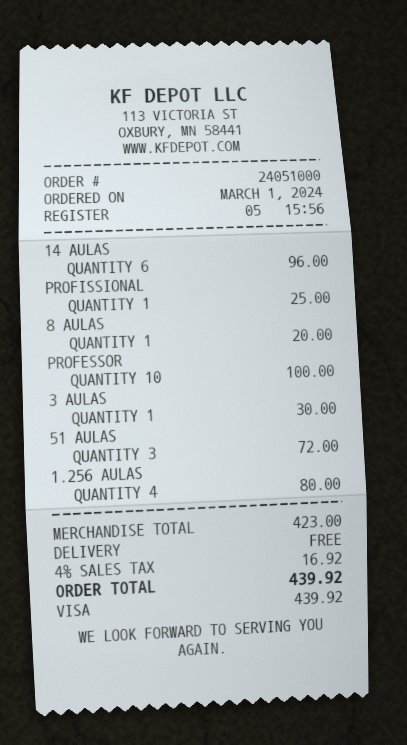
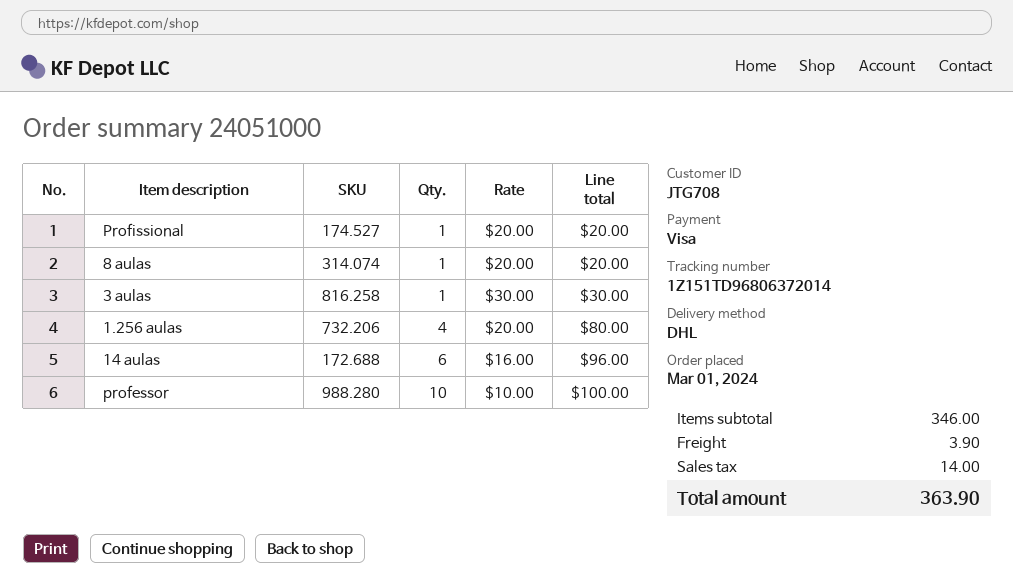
PROFISSIONAL: 1 for 25.00 -> 1 for 20.00
51 AULAS: 3 for 72.00 -> none
subtotal: 423.00 -> 346.00
shipping: 0.00 -> 3.90
tax: 16.92 -> 14.00
total: 439.92 -> 363.90

